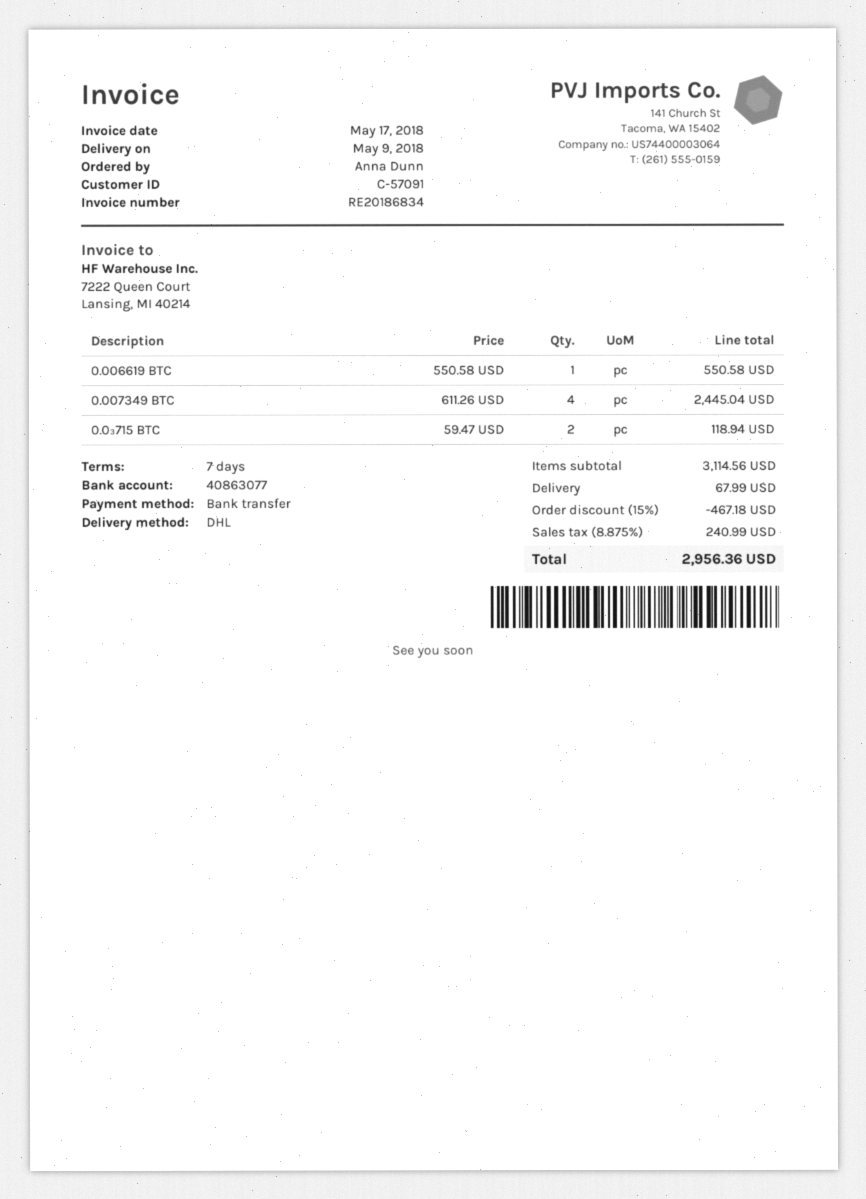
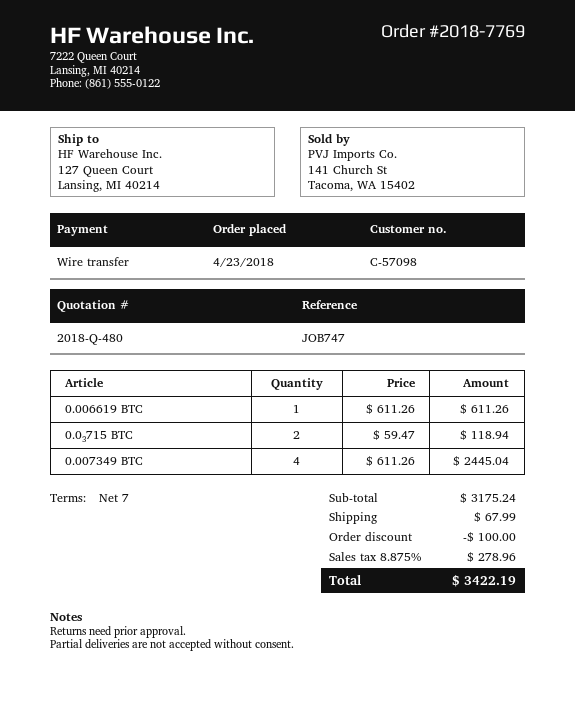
customer number: C-57091 -> C-57098
0.006619 BTC: 1 x 550.58 = 550.58 -> 1 x 611.26 = 611.26
subtotal: 3114.56 -> 3175.24
discount: 467.18 -> 100.00
tax: 8.875% = 240.99 -> 8.875% = 278.96
total: 2956.36 -> 3422.19

